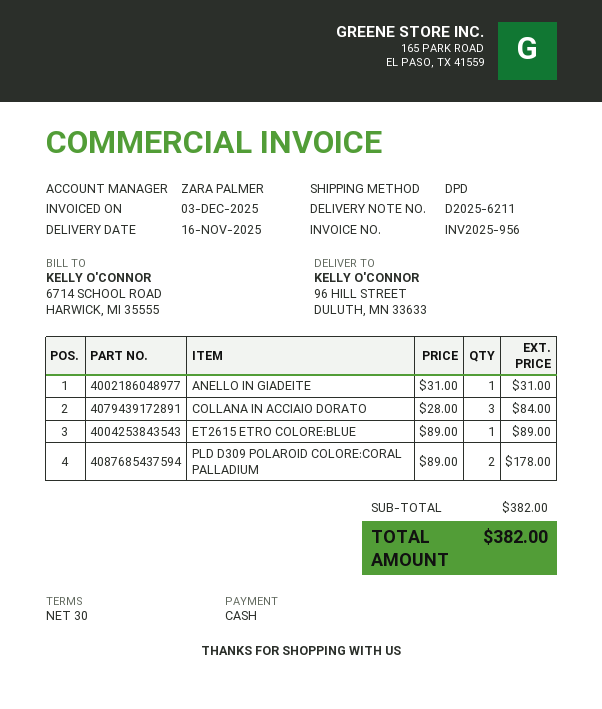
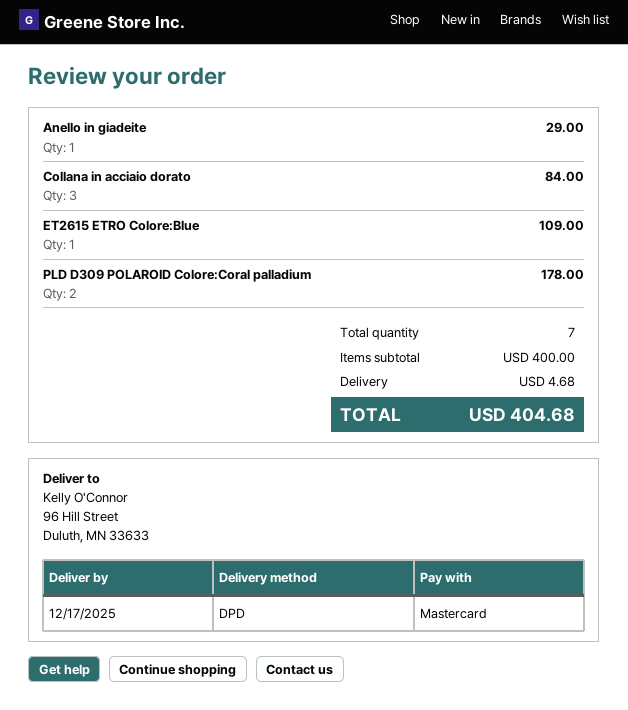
delivery date: 2025-11-16 -> 2025-12-17
payment method: cash -> Mastercard
ANELLO IN GIADEITE: 1 for 31.00 -> 1 for 29.00
ET2615 ETRO COLORE:BLUE: 1 for 89.00 -> 1 for 109.00
subtotal: 382.00 -> 400.00
shipping: none -> 4.68
total: 382.00 -> 404.68

